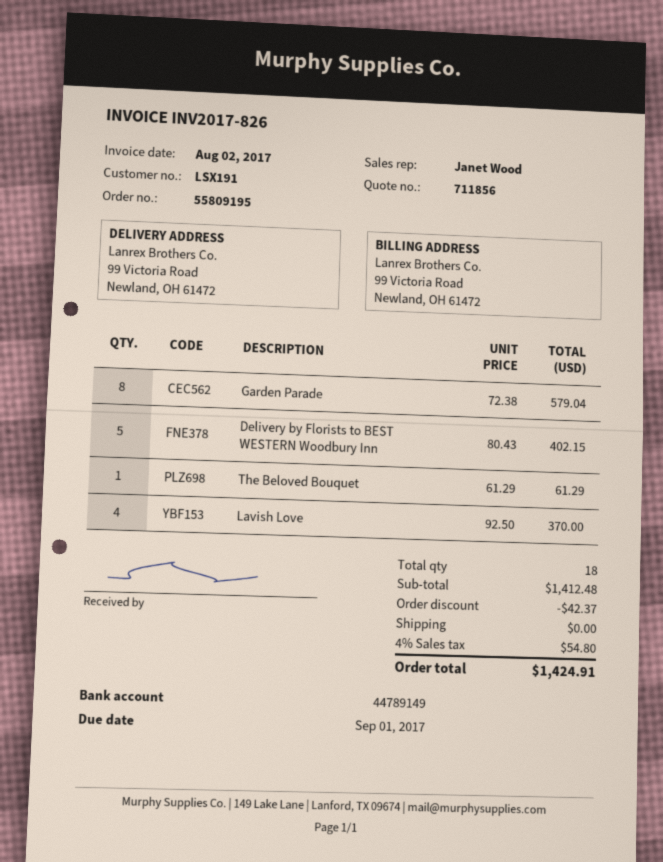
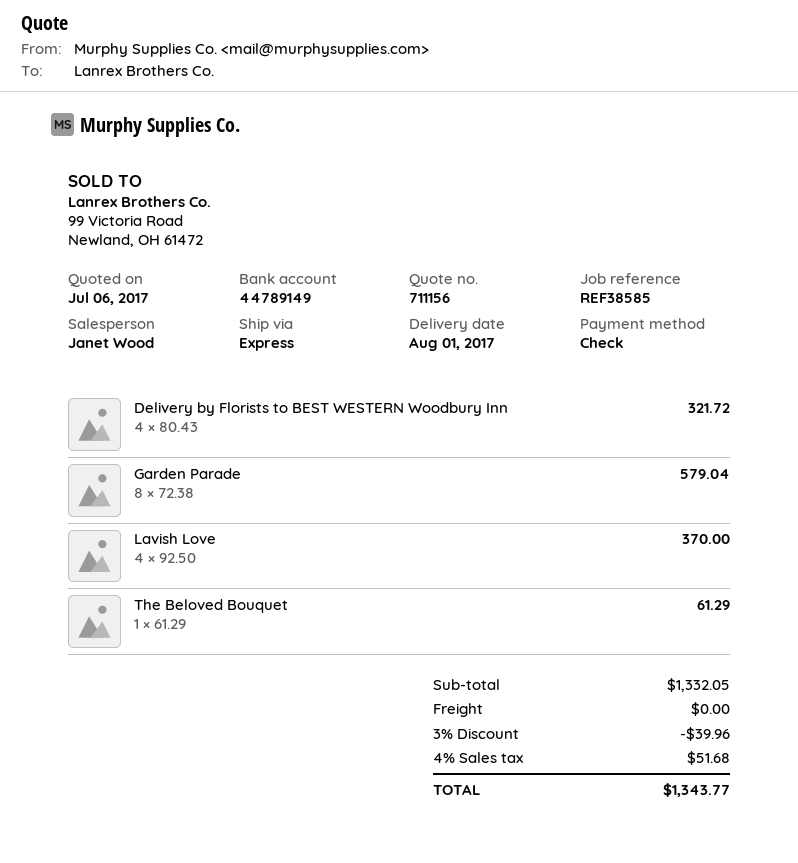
quote number: 711856 -> 711156
Delivery by Florists to BEST WESTERN Woodbury Inn: 5 x 80.43 = 402.15 -> 4 x 80.43 = 321.72
subtotal: 1412.48 -> 1332.05
discount: 42.37 -> 39.96
tax: 4% = 54.80 -> 4% = 51.68
total: 1424.91 -> 1343.77

